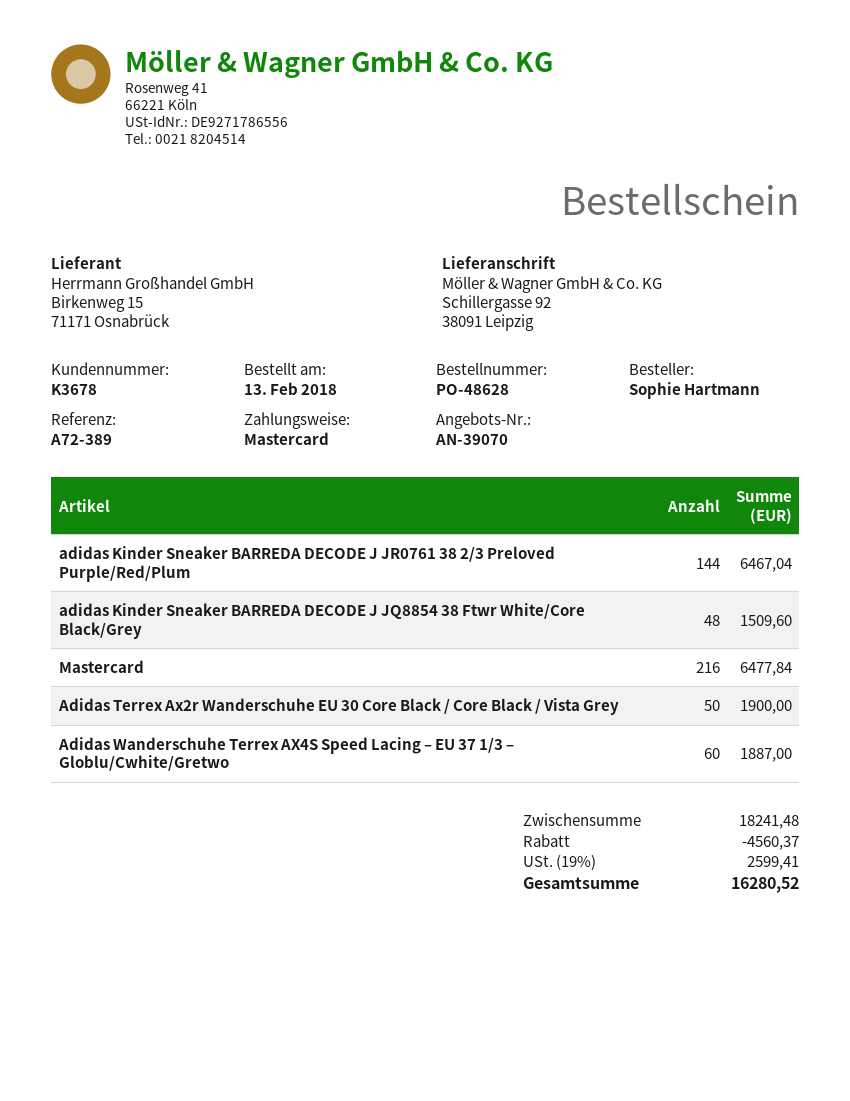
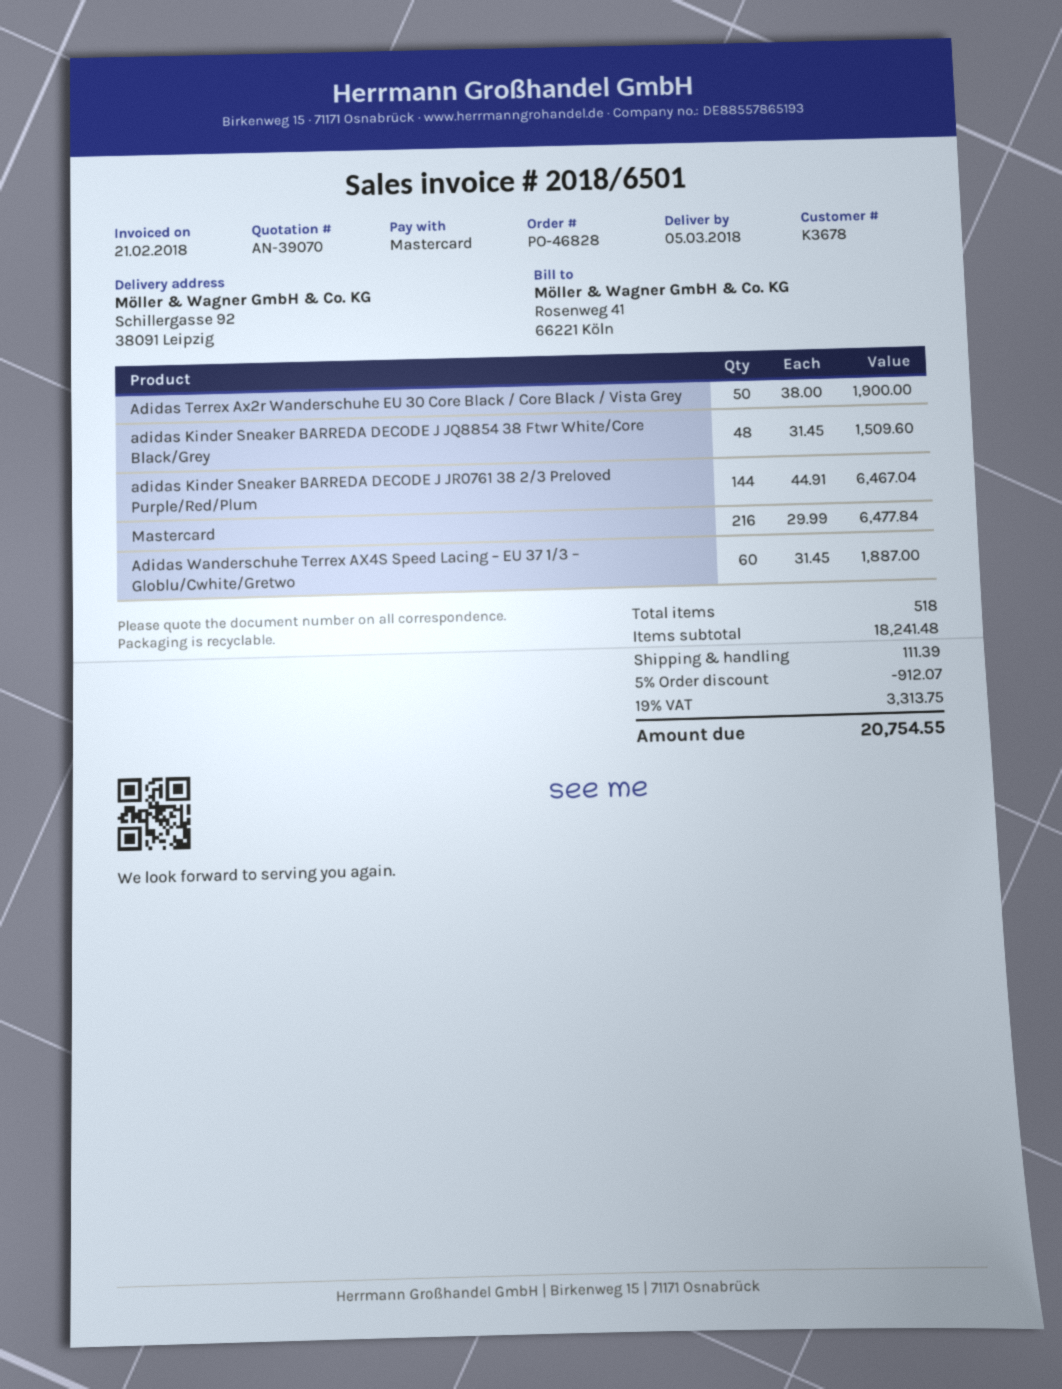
order number: PO-48628 -> PO-46828
discount: 4560.37 -> 912.07
shipping: none -> 111.39
tax: 19% = 2599.41 -> 19% = 3313.75
total: 16280.52 -> 20754.55

